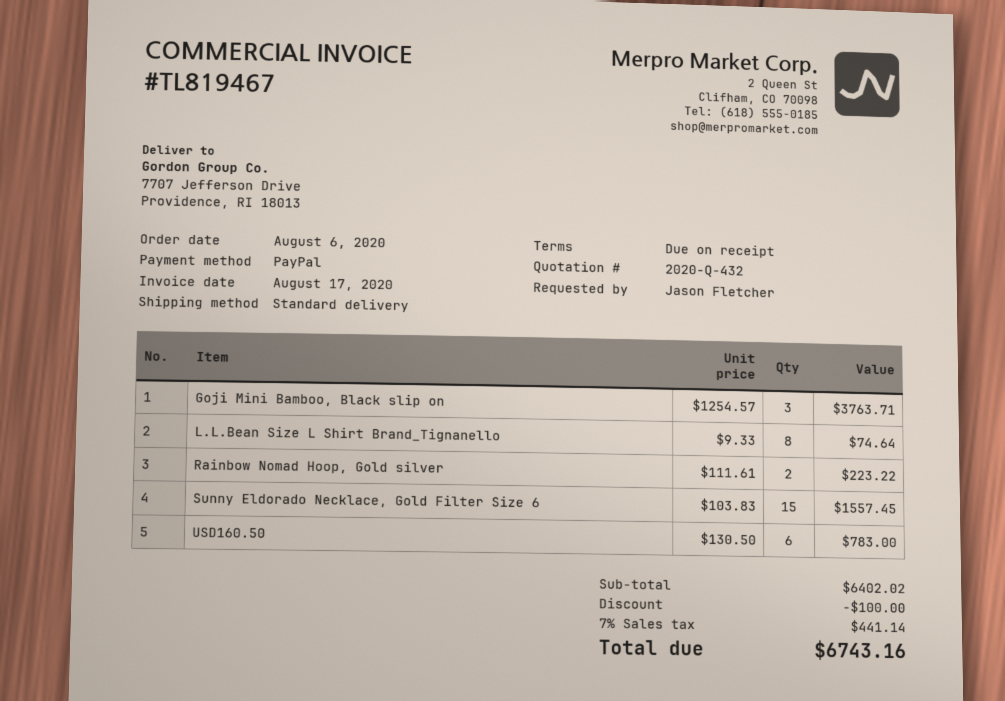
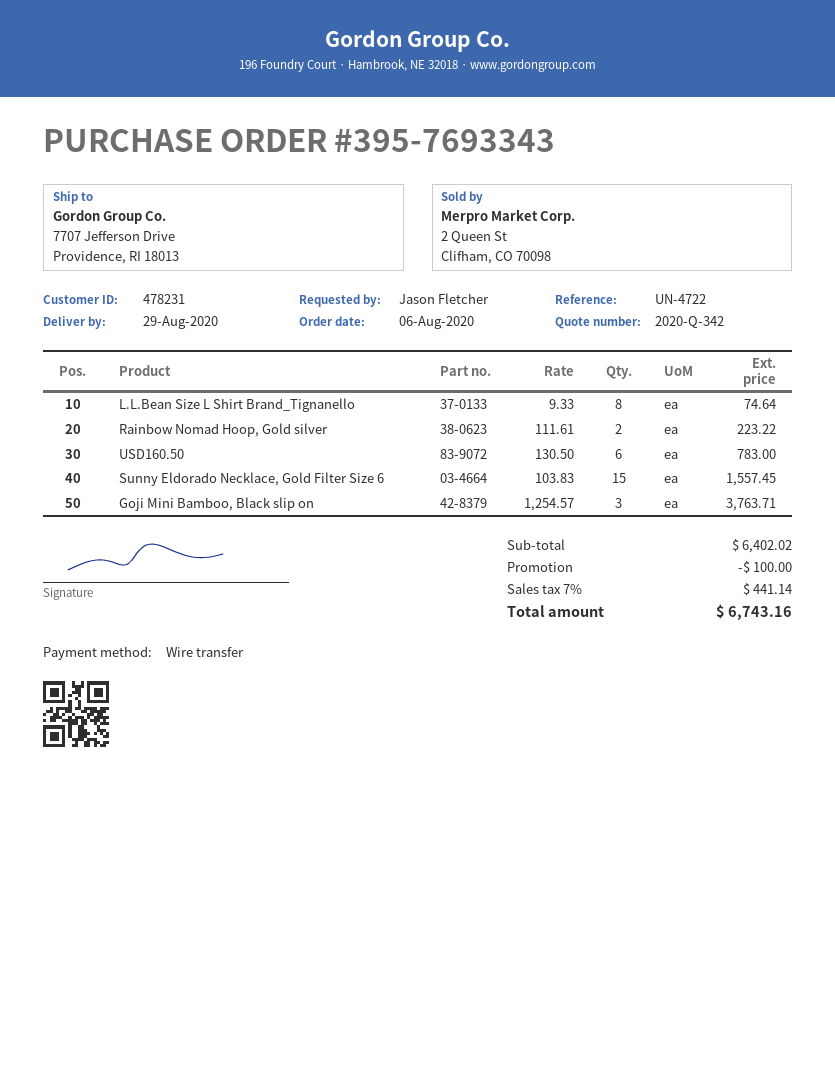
quote number: 2020-Q-432 -> 2020-Q-342
payment method: PayPal -> bank transfer

